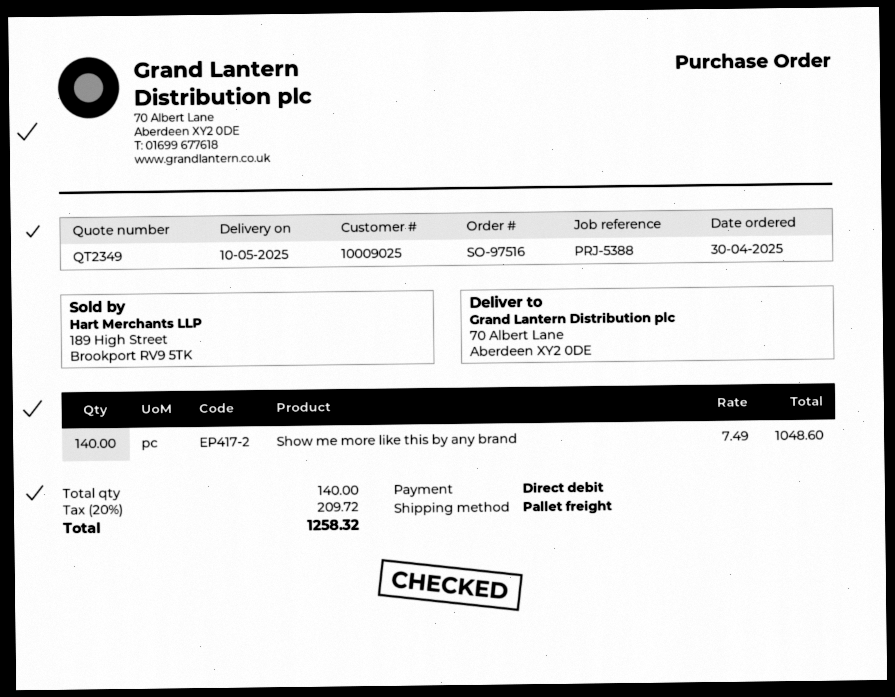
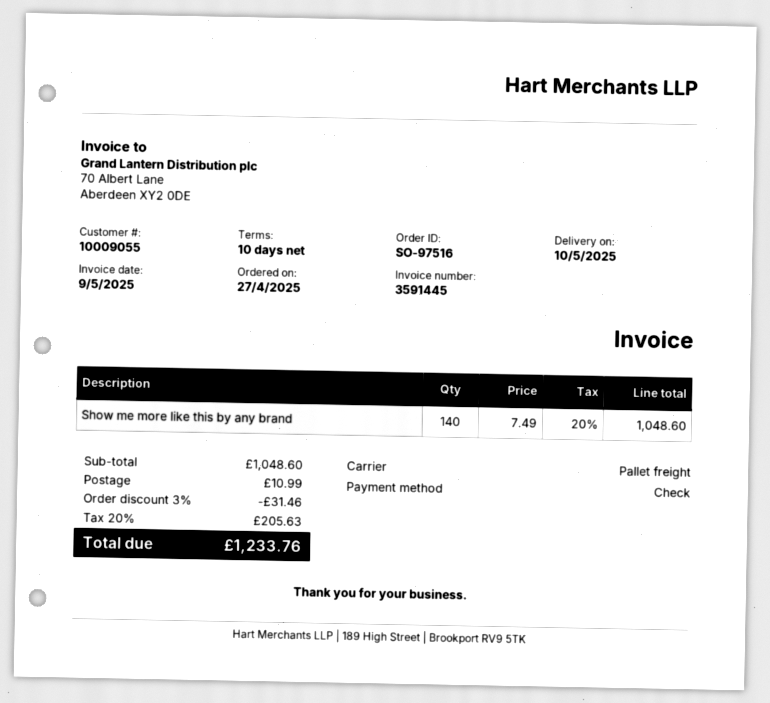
order date: 2025-04-30 -> 2025-04-27
customer number: 10009025 -> 10009055
payment method: direct debit -> cheque
discount: none -> 3% = 31.46
shipping: none -> 10.99
tax: 20% = 209.72 -> 20% = 205.63
total: 1258.32 -> 1233.76

